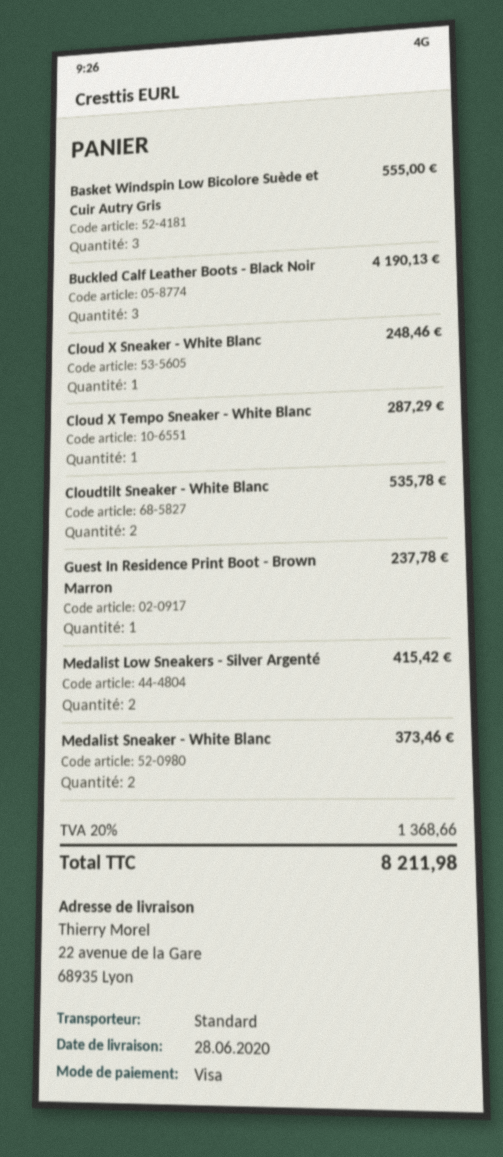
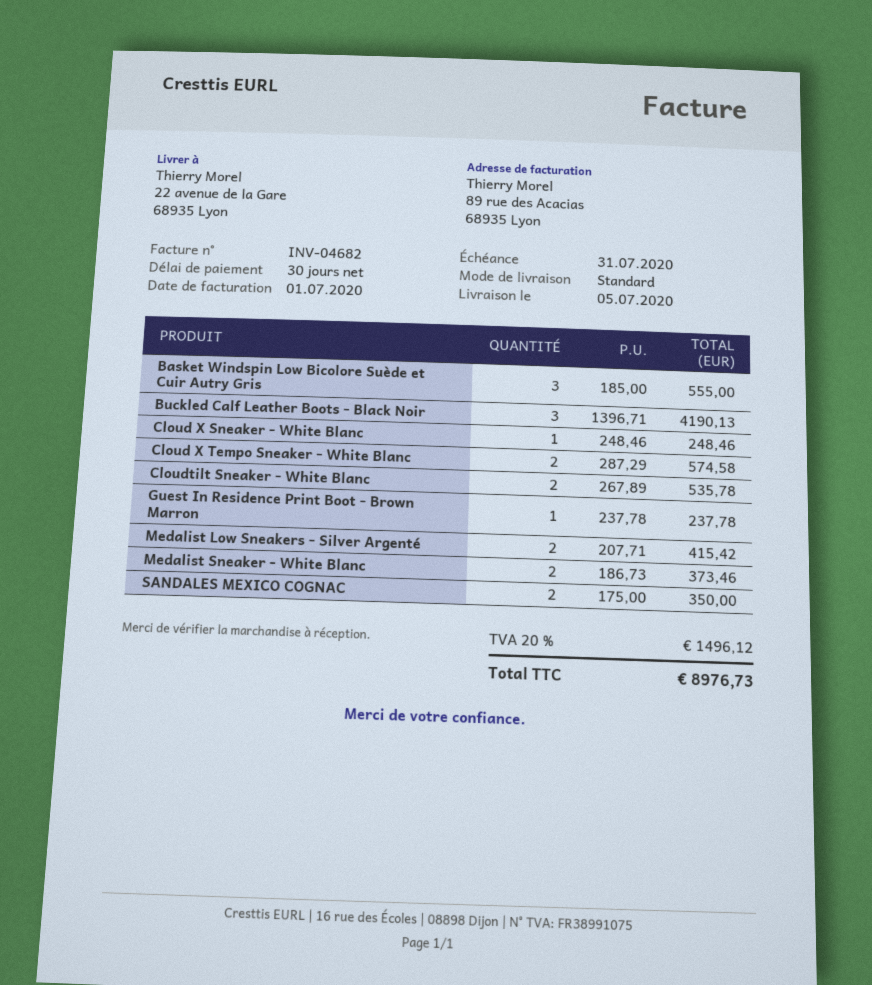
delivery date: 2020-06-28 -> 2020-07-05
Cloud X Tempo Sneaker - White Blanc: 1 for 287.29 -> 2 for 574.58
SANDALES MEXICO COGNAC: none -> 2 for 350.00
tax: 20% = 1368.66 -> 20% = 1496.12
total: 8211.98 -> 8976.73

